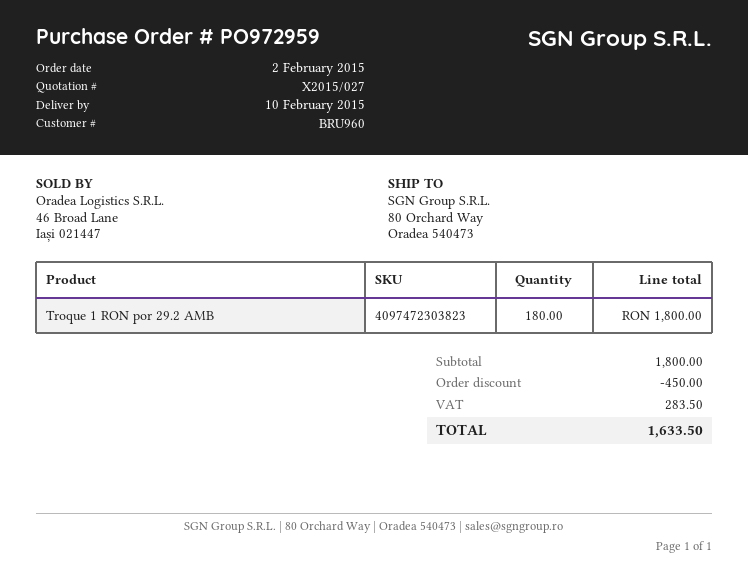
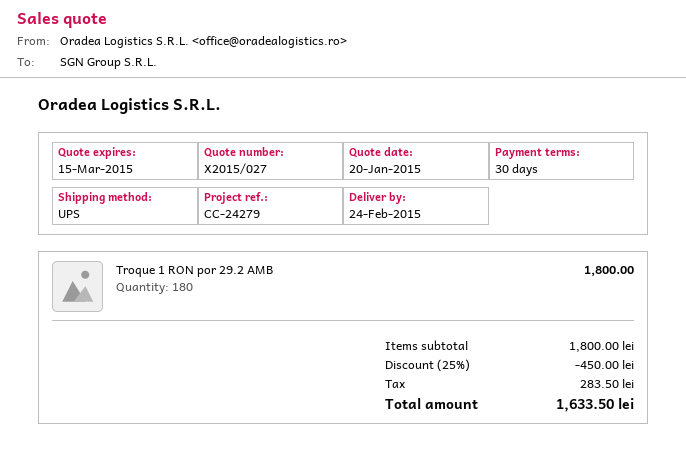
delivery date: 2015-02-10 -> 2015-02-24

